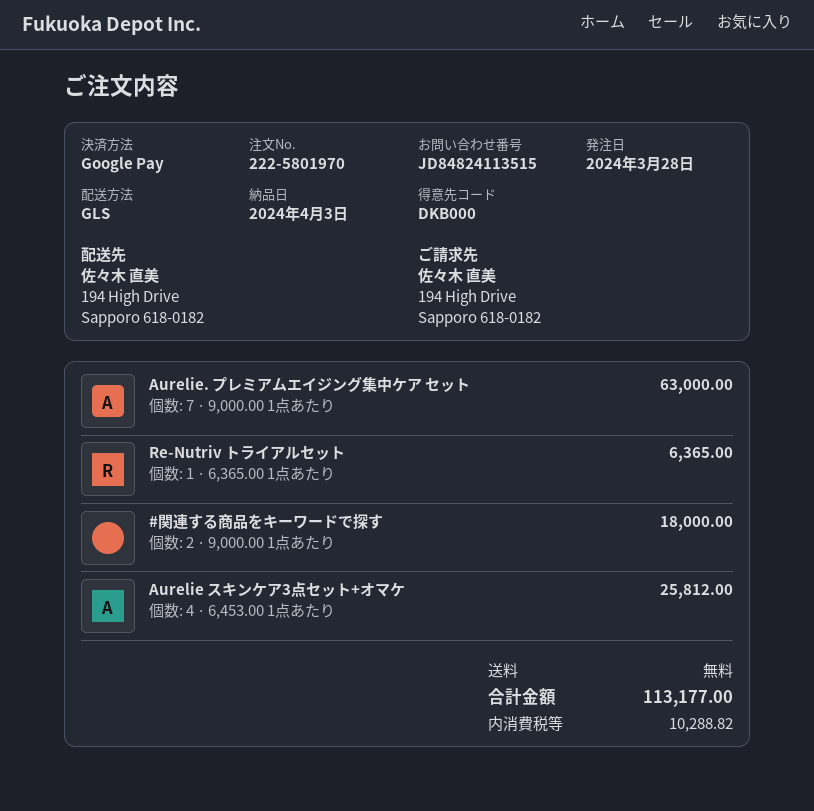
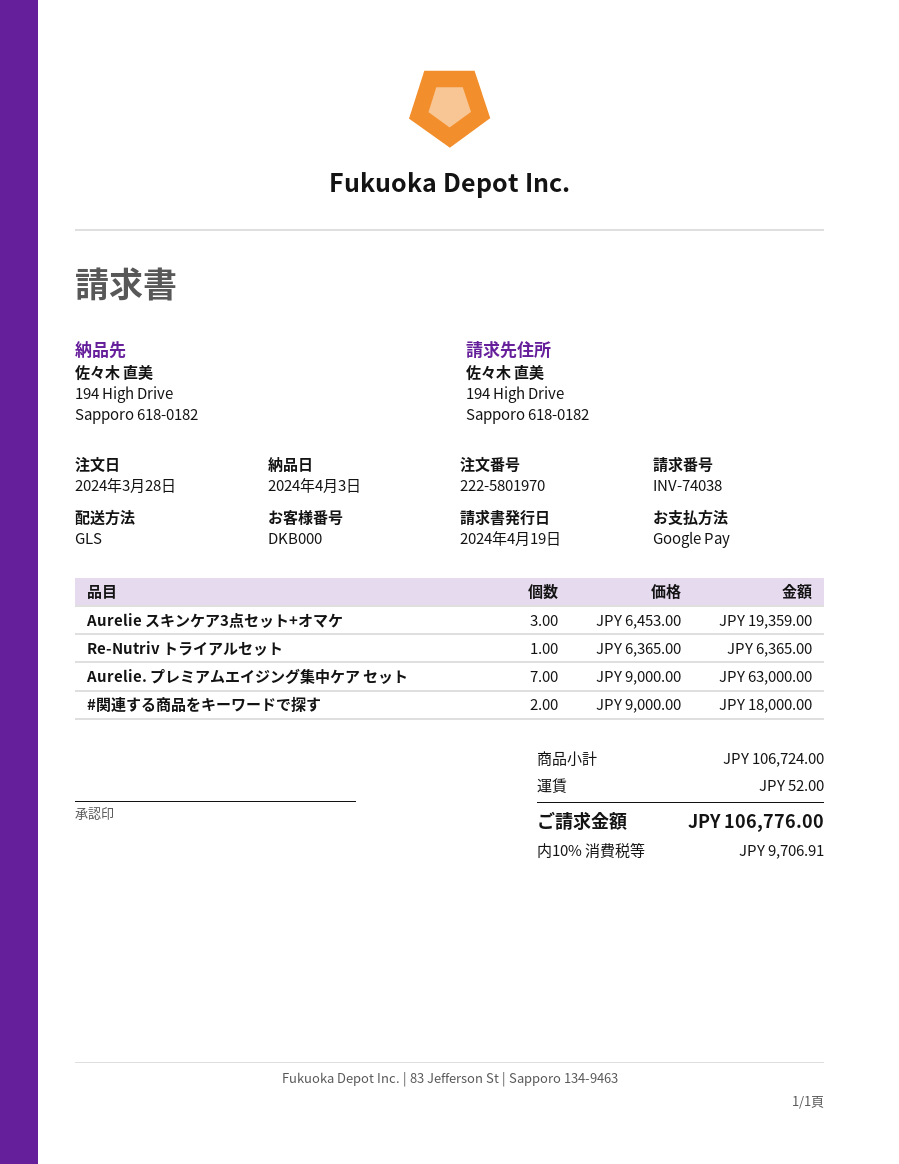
Aurelie スキンケア3点セット+オマケ: 4 x 6453.00 = 25812.00 -> 3 x 6453.00 = 19359.00
shipping: 0.00 -> 52.00
tax: 10288.82 -> 9706.91
total: 113177.00 -> 106776.00

